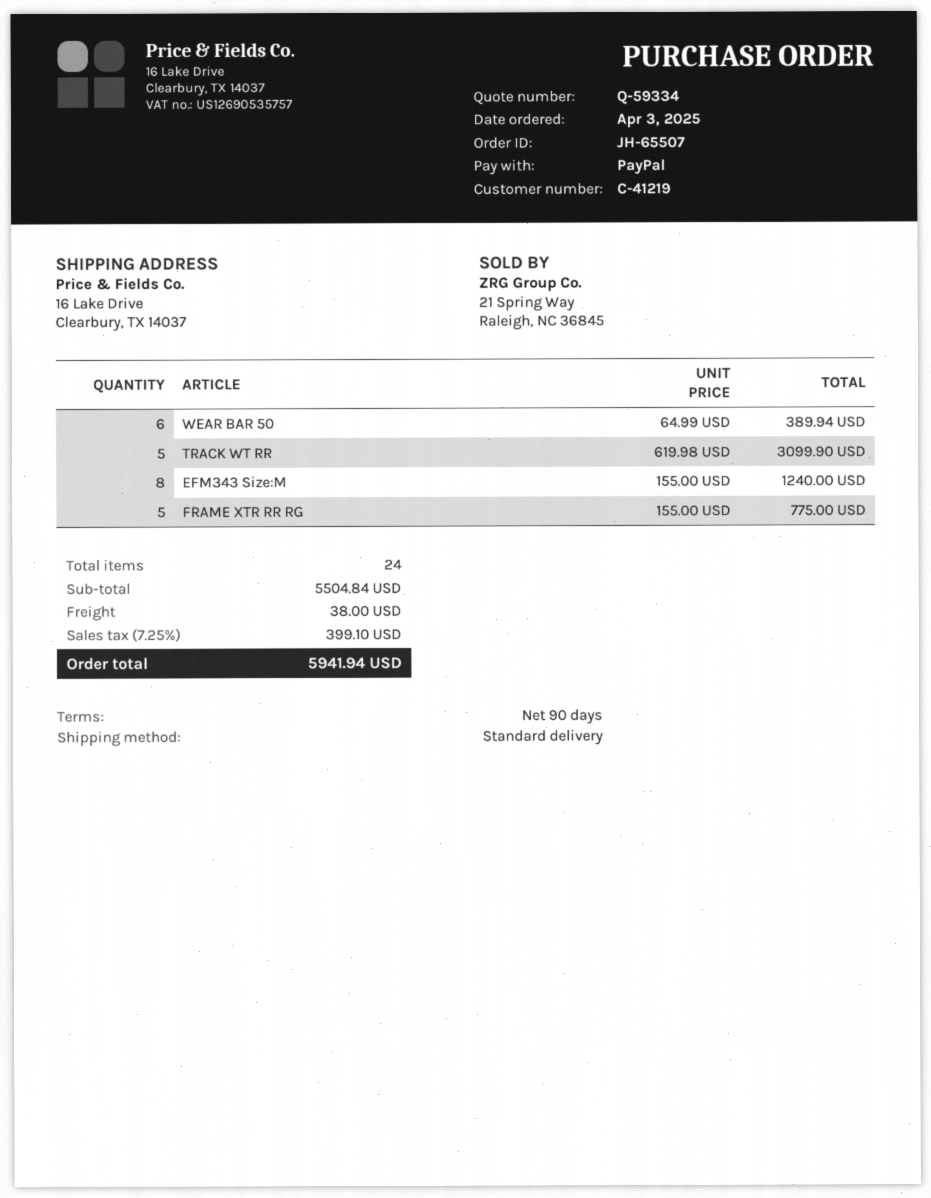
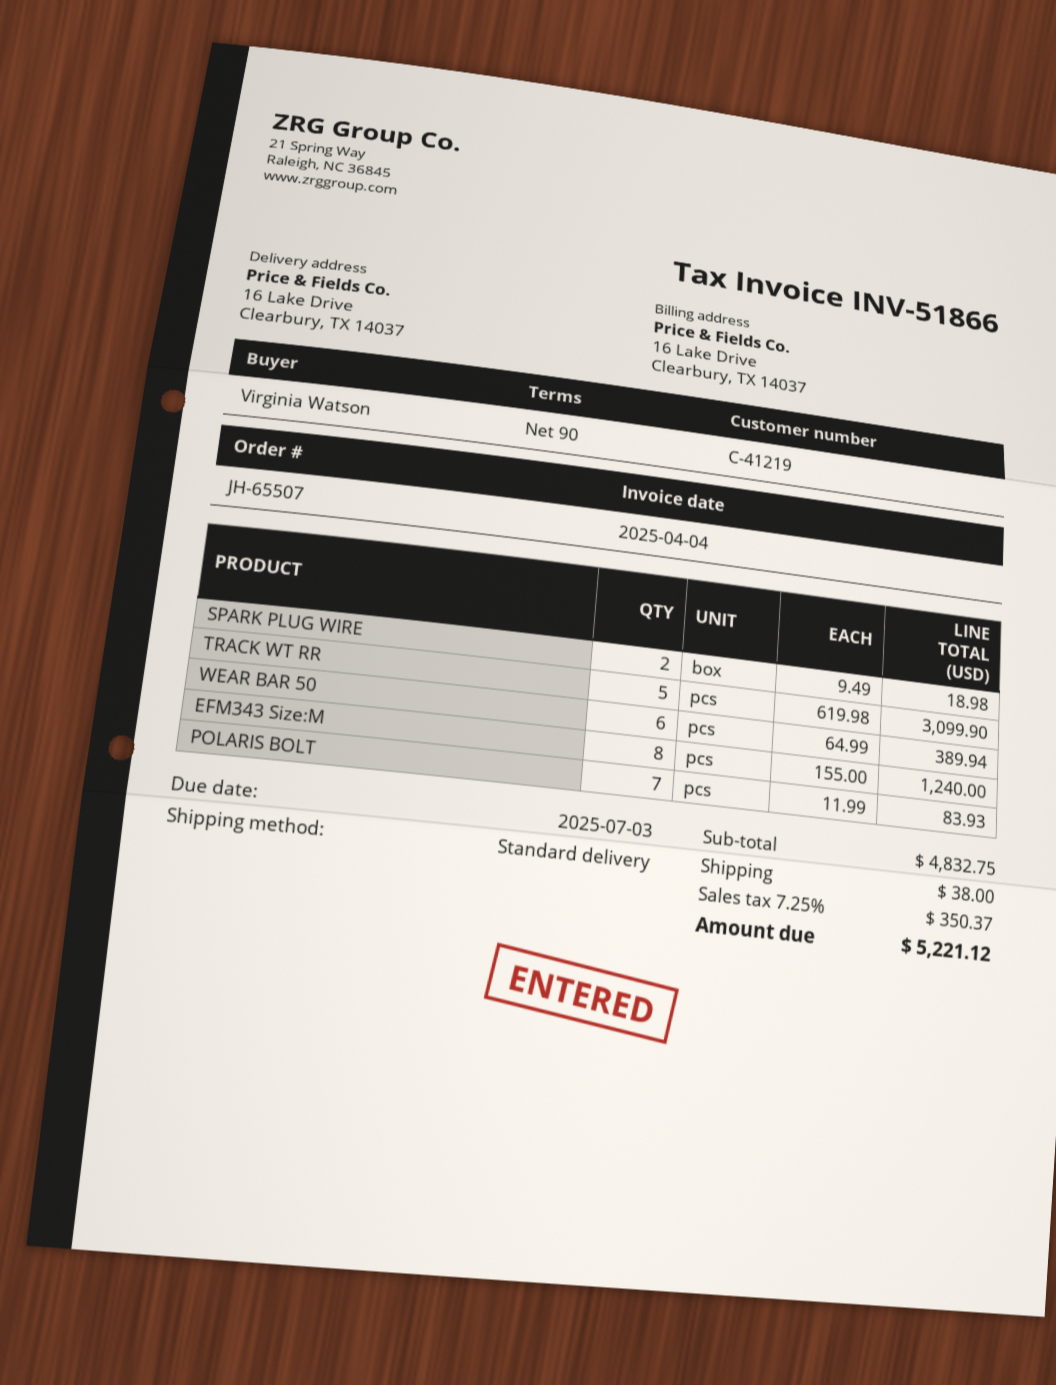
FRAME XTR RR RG: 5 x 155.00 = 775.00 -> none
SPARK PLUG WIRE: none -> 2 x 9.49 = 18.98
POLARIS BOLT: none -> 7 x 11.99 = 83.93
subtotal: 5504.84 -> 4832.75
tax: 7.25% = 399.10 -> 7.25% = 350.37
total: 5941.94 -> 5221.12

